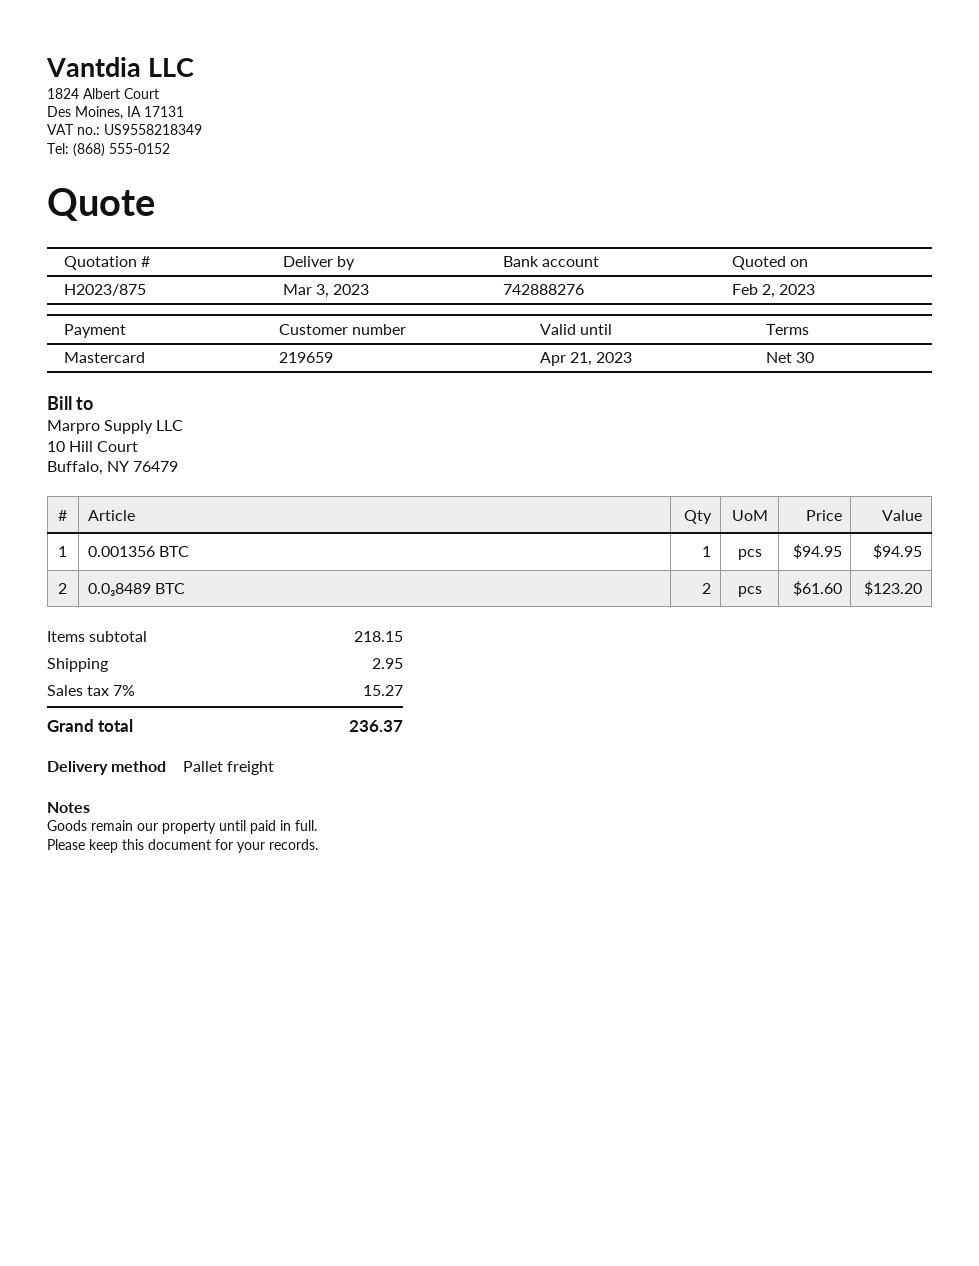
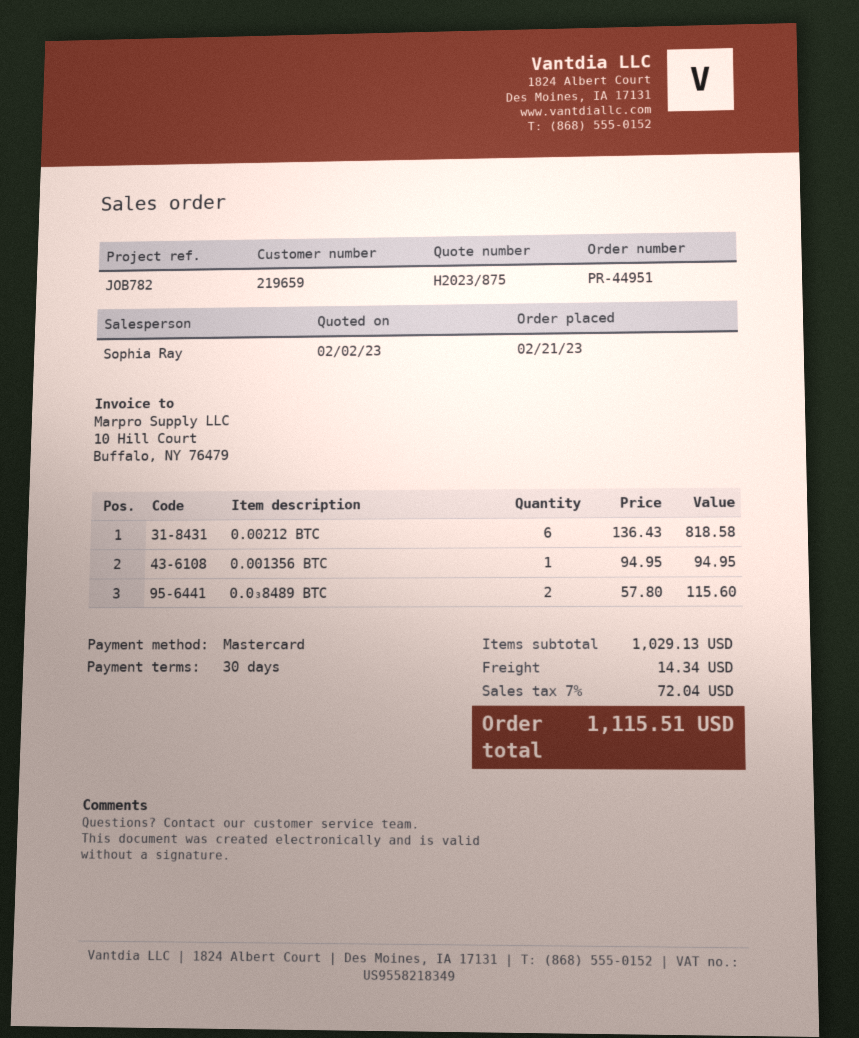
0.0₃8489 BTC: 2 x 61.60 = 123.20 -> 2 x 57.80 = 115.60
0.00212 BTC: none -> 6 x 136.43 = 818.58
subtotal: 218.15 -> 1029.13
shipping: 2.95 -> 14.34
tax: 7% = 15.27 -> 7% = 72.04
total: 236.37 -> 1115.51

